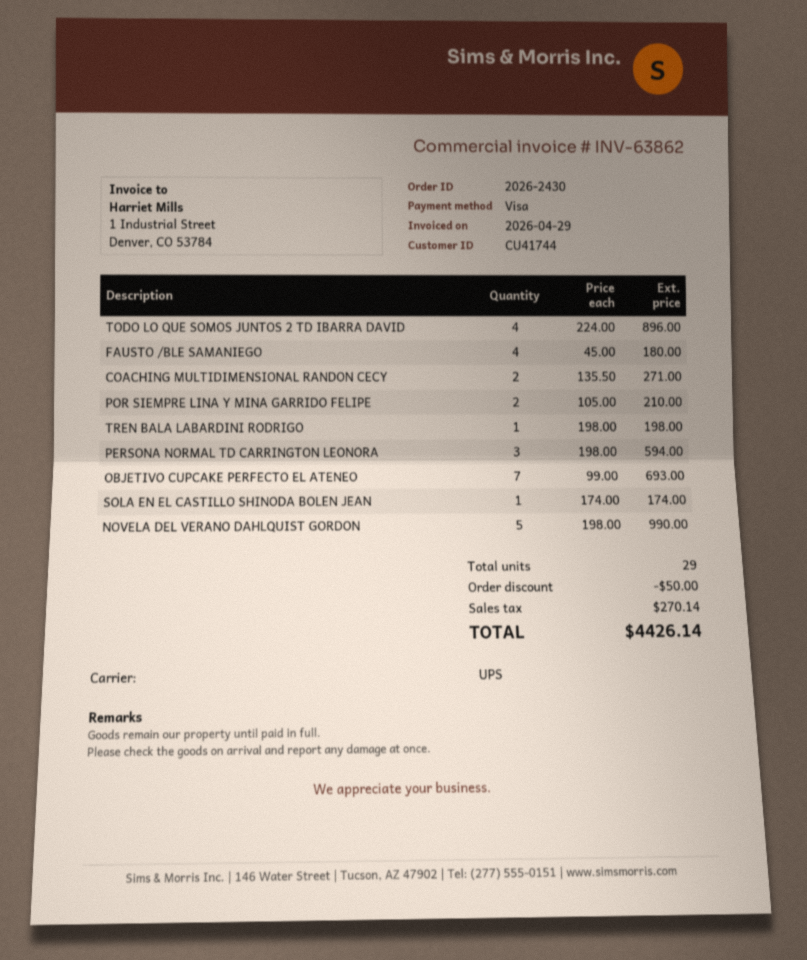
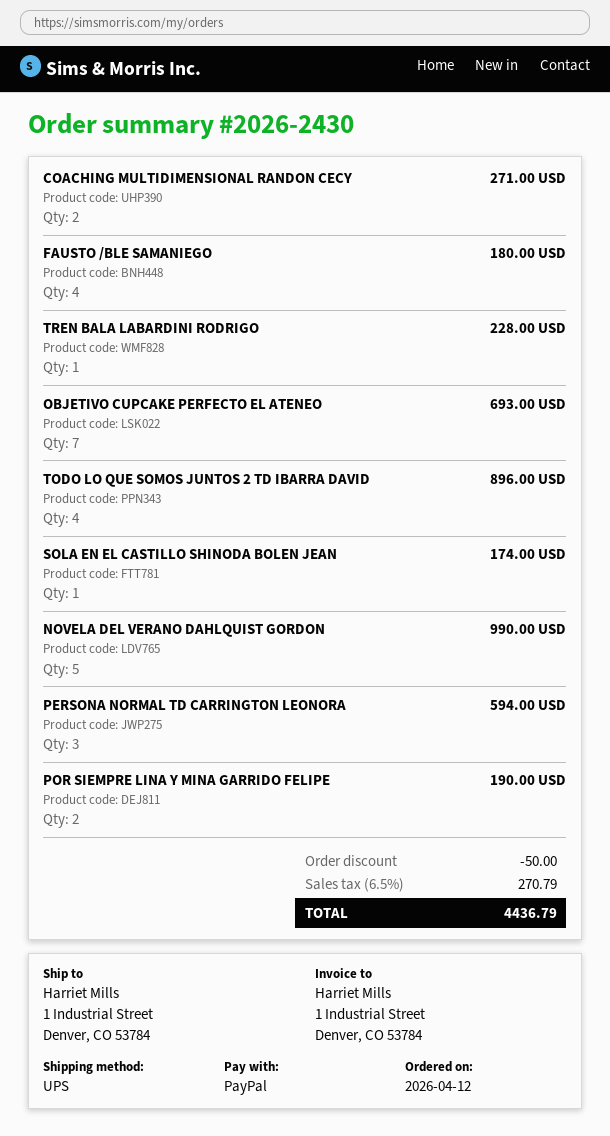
payment method: Visa -> PayPal
POR SIEMPRE LINA Y MINA GARRIDO FELIPE: 2 for 210.00 -> 2 for 190.00
TREN BALA LABARDINI RODRIGO: 1 for 198.00 -> 1 for 228.00
tax: 270.14 -> 270.79
total: 4426.14 -> 4436.79

